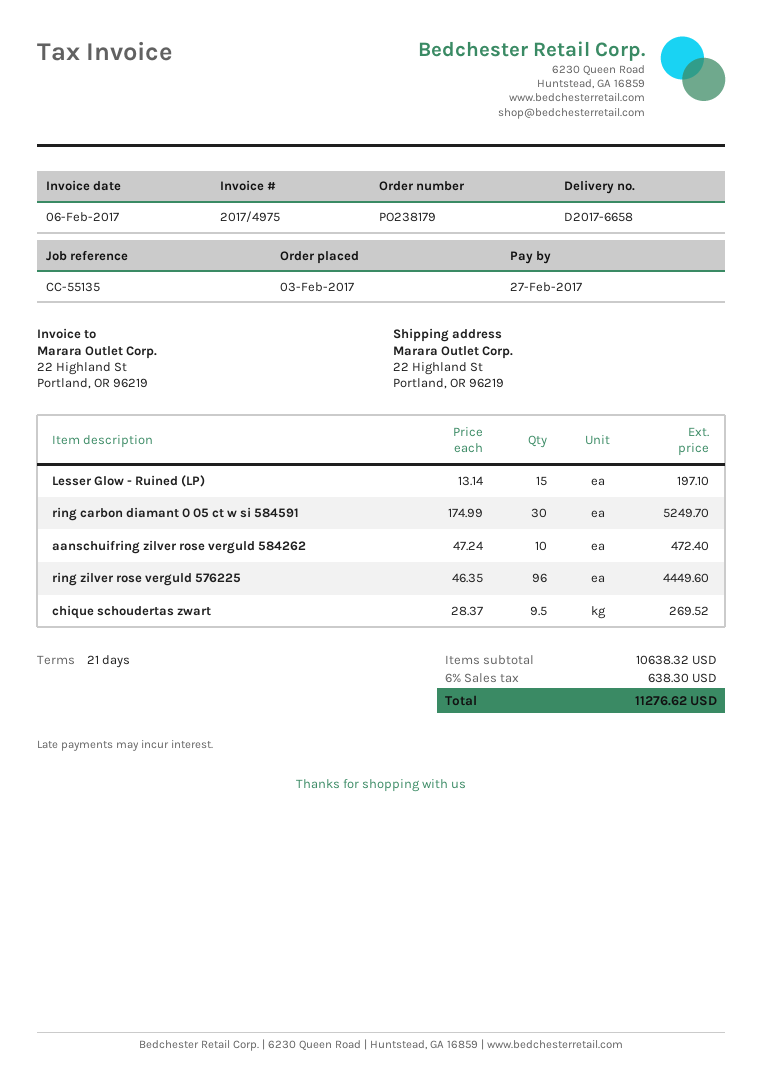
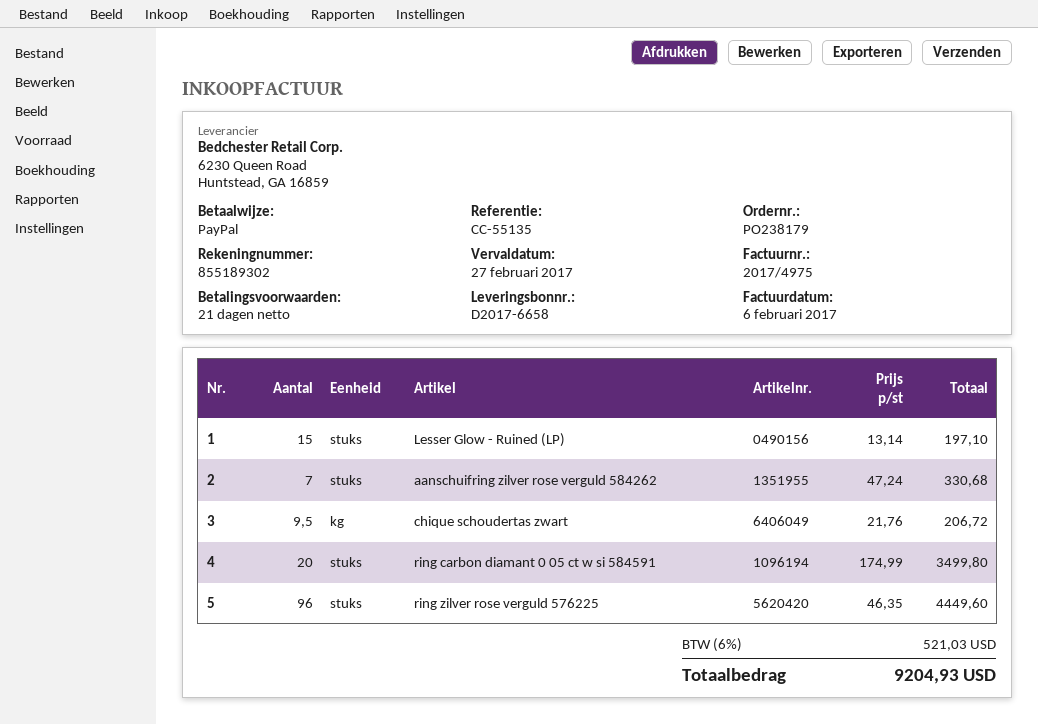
ring carbon diamant 0 05 ct w si 584591: 30 x 174.99 = 5249.70 -> 20 x 174.99 = 3499.80
aanschuifring zilver rose verguld 584262: 10 x 47.24 = 472.40 -> 7 x 47.24 = 330.68
chique schoudertas zwart: 9.5 x 28.37 = 269.52 -> 9.5 x 21.76 = 206.72
tax: 6% = 638.30 -> 6% = 521.03
total: 11276.62 -> 9204.93

